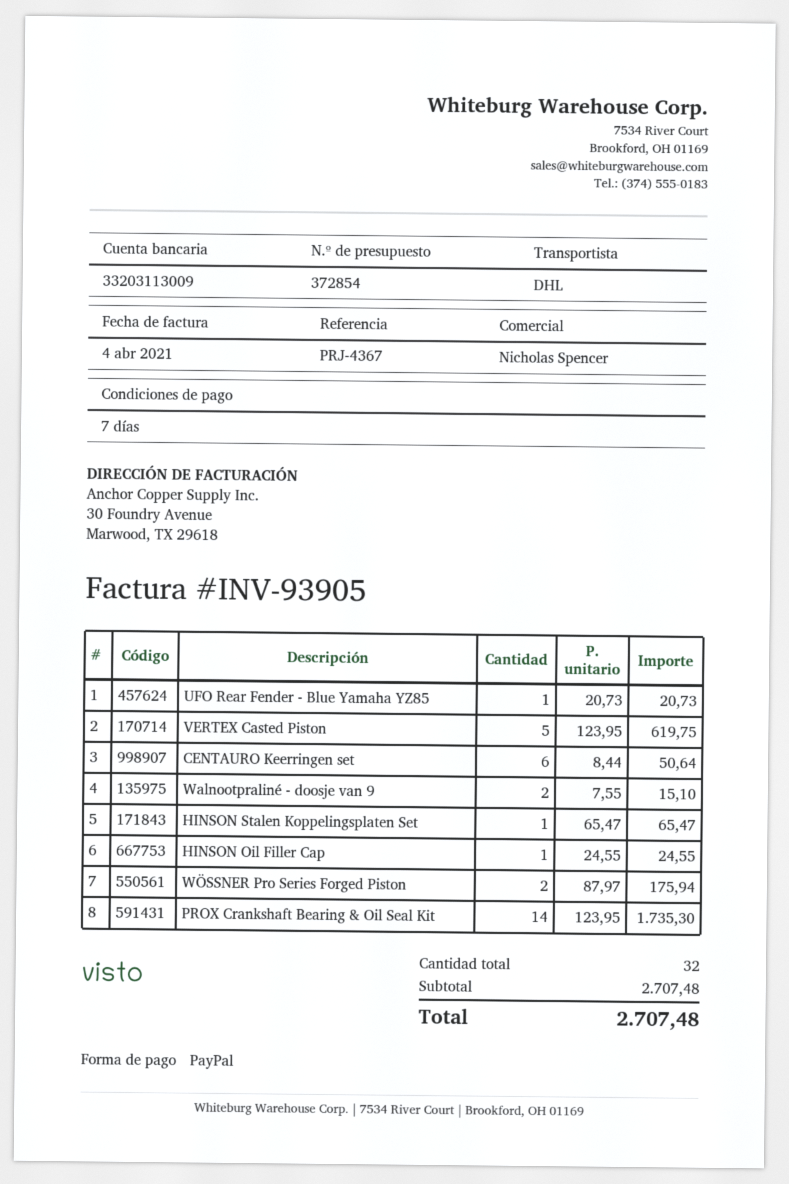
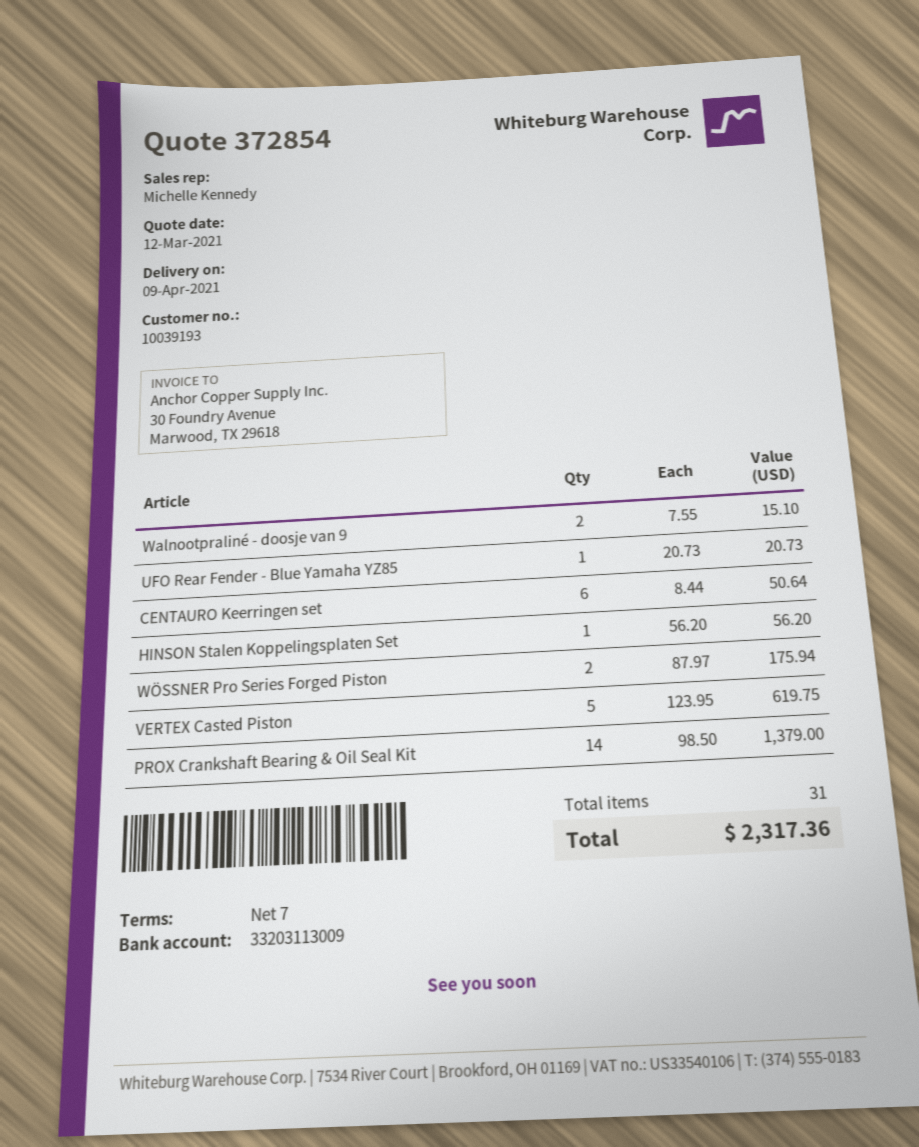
sales rep: Nicholas Spencer -> Michelle Kennedy
HINSON Stalen Koppelingsplaten Set: 1 x 65.47 = 65.47 -> 1 x 56.20 = 56.20
HINSON Oil Filler Cap: 1 x 24.55 = 24.55 -> none
PROX Crankshaft Bearing & Oil Seal Kit: 14 x 123.95 = 1735.30 -> 14 x 98.50 = 1379.00
total quantity: 32 -> 31
total: 2707.48 -> 2317.36

